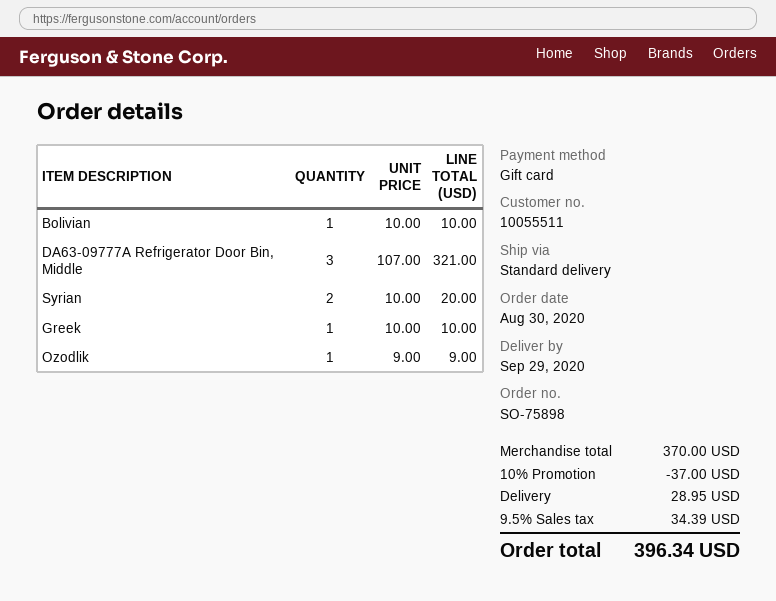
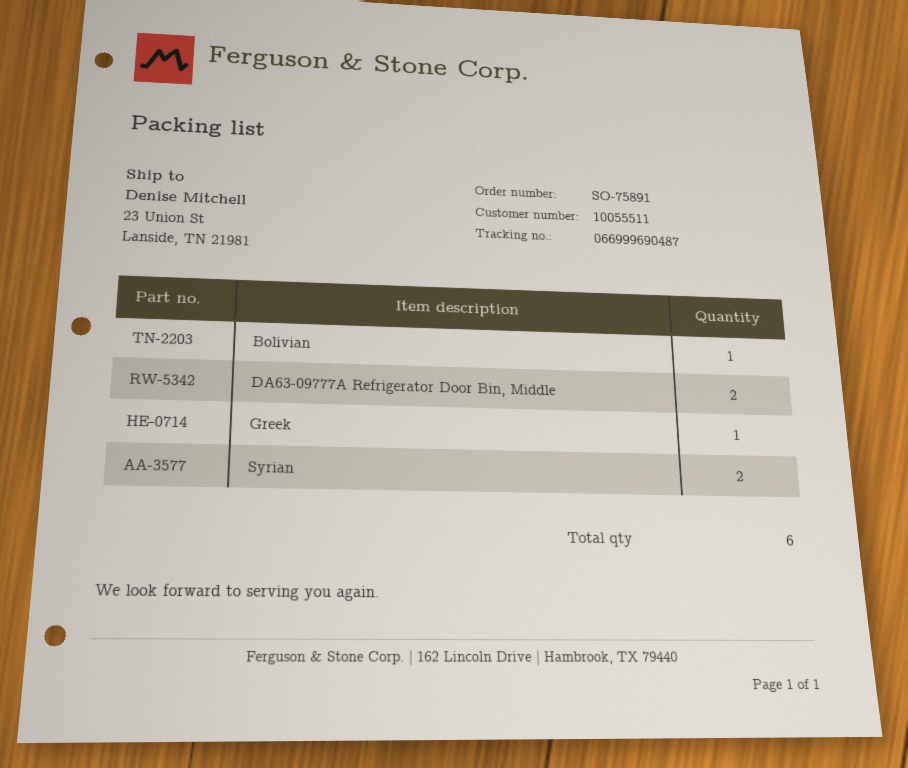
order number: SO-75898 -> SO-75891
DA63-09777A Refrigerator Door Bin, Middle: 3 -> 2
Ozodlik: 1 -> none

